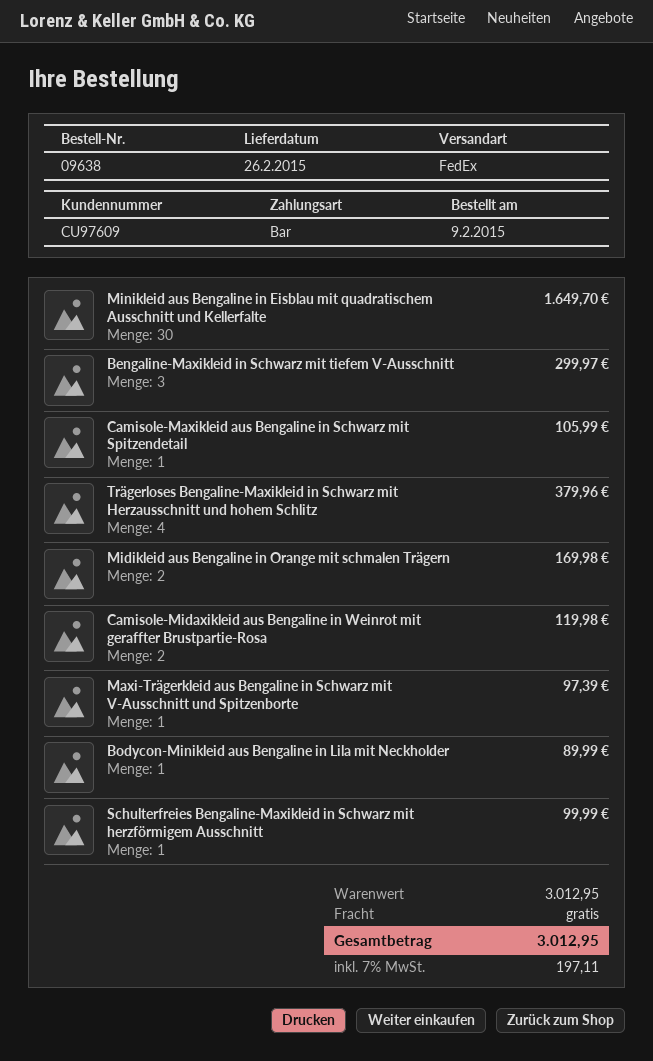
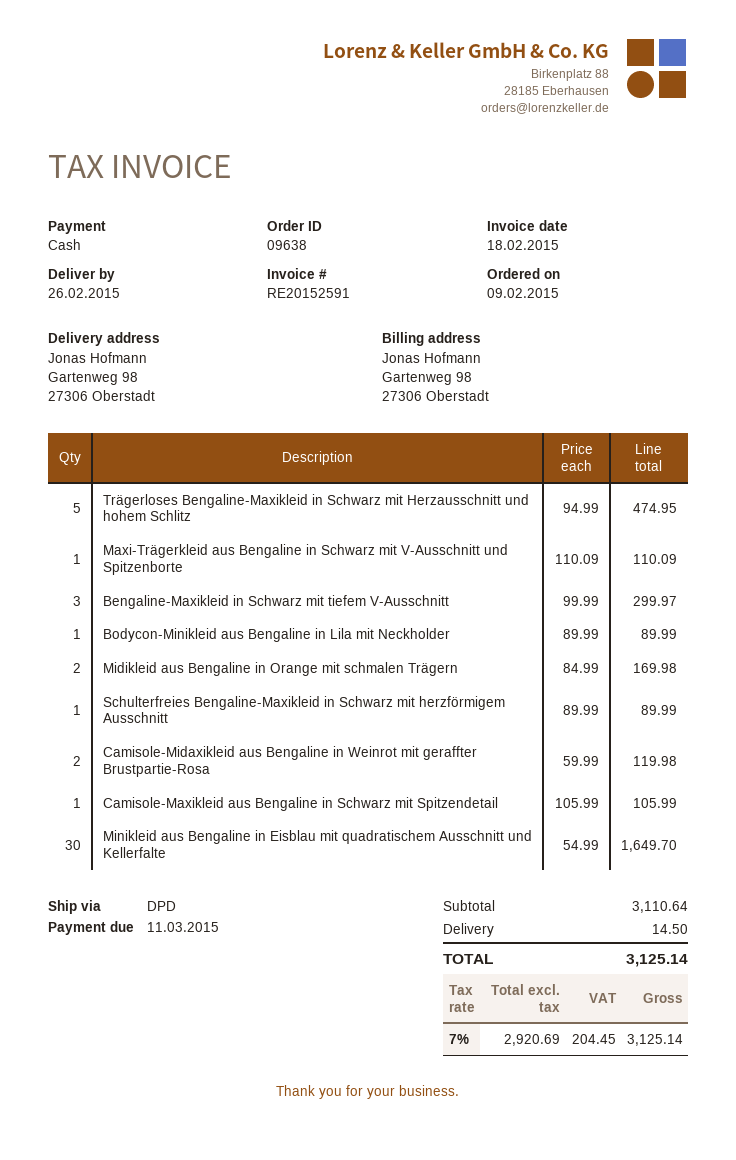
shipping method: FedEx -> DPD
Trägerloses Bengaline-Maxikleid in Schwarz mit Herzausschnitt und hohem Schlitz: 4 for 379.96 -> 5 for 474.95
Maxi-Trägerkleid aus Bengaline in Schwarz mit V-Ausschnitt und Spitzenborte: 1 for 97.39 -> 1 for 110.09
Schulterfreies Bengaline-Maxikleid in Schwarz mit herzförmigem Ausschnitt: 1 for 99.99 -> 1 for 89.99
subtotal: 3012.95 -> 3110.64
shipping: 0.00 -> 14.50
tax: 7% = 197.11 -> 7% = 204.45
total: 3012.95 -> 3125.14

